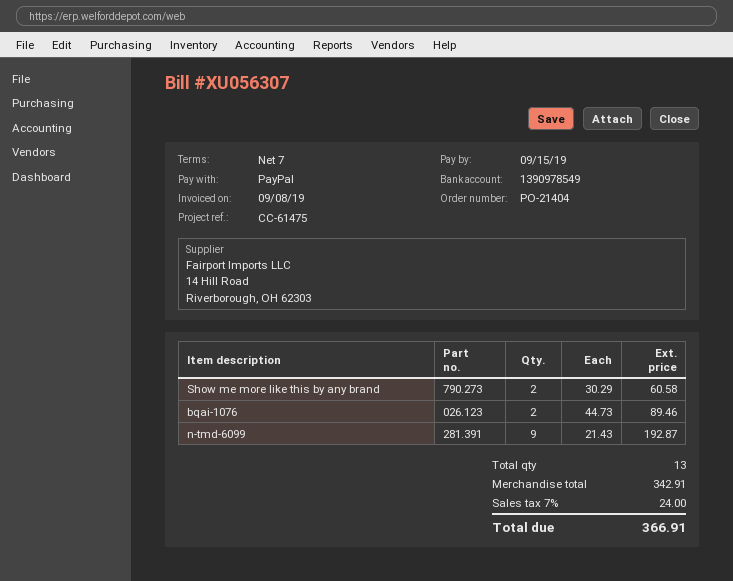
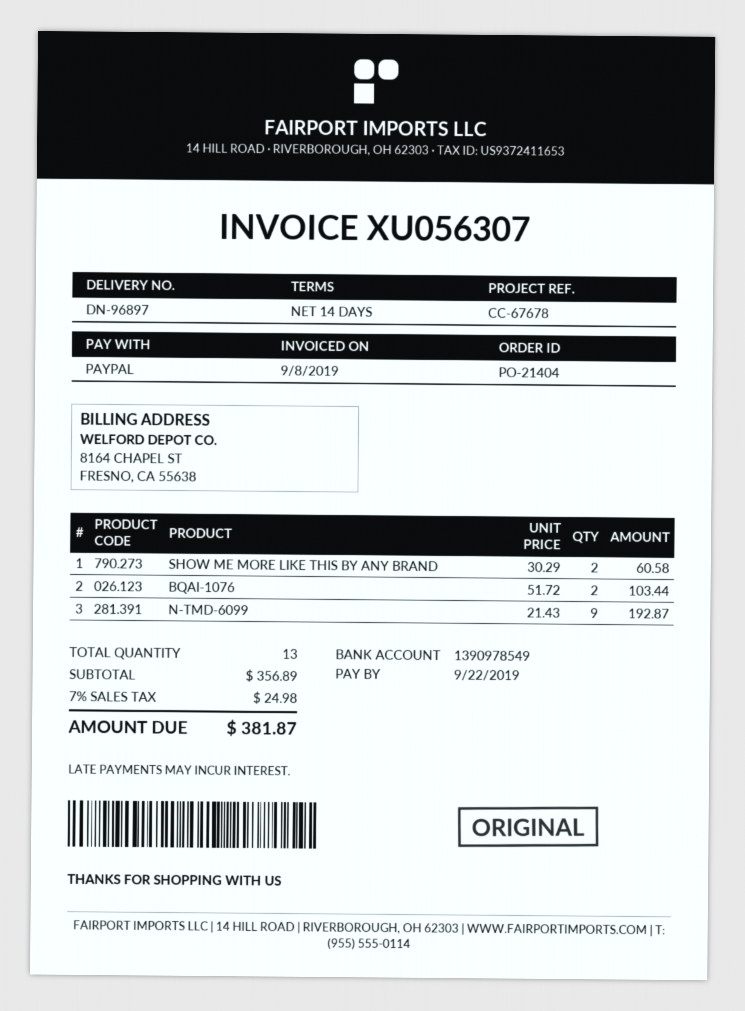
payment terms: 7 days -> 14 days
due date: 2019-09-15 -> 2019-09-22
reference: CC-61475 -> CC-67678
bqai-1076: 2 x 44.73 = 89.46 -> 2 x 51.72 = 103.44
subtotal: 342.91 -> 356.89
tax: 7% = 24.00 -> 7% = 24.98
total: 366.91 -> 381.87

